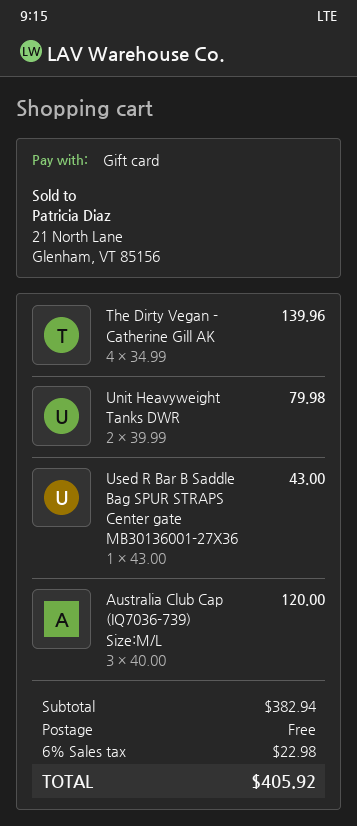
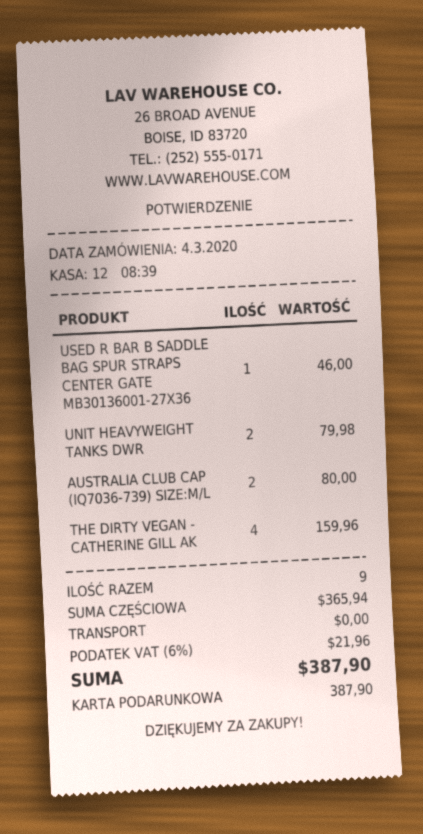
The Dirty Vegan - Catherine Gill AK: 4 for 139.96 -> 4 for 159.96
Used R Bar B Saddle Bag SPUR STRAPS Center gate MB30136001-27X36: 1 for 43.00 -> 1 for 46.00
Australia Club Cap (IQ7036-739) Size:M/L: 3 for 120.00 -> 2 for 80.00
subtotal: 382.94 -> 365.94
tax: 6% = 22.98 -> 6% = 21.96
total: 405.92 -> 387.90

